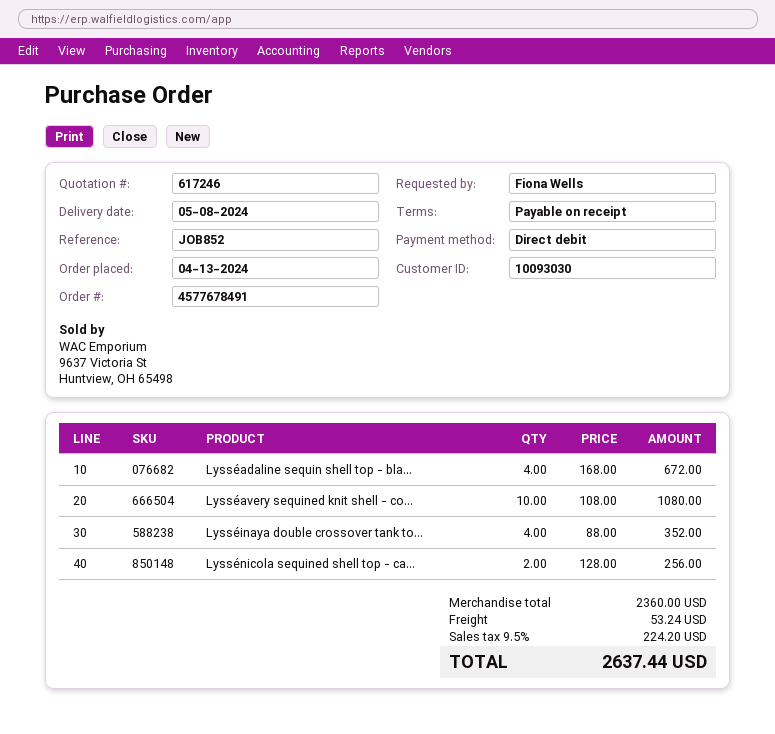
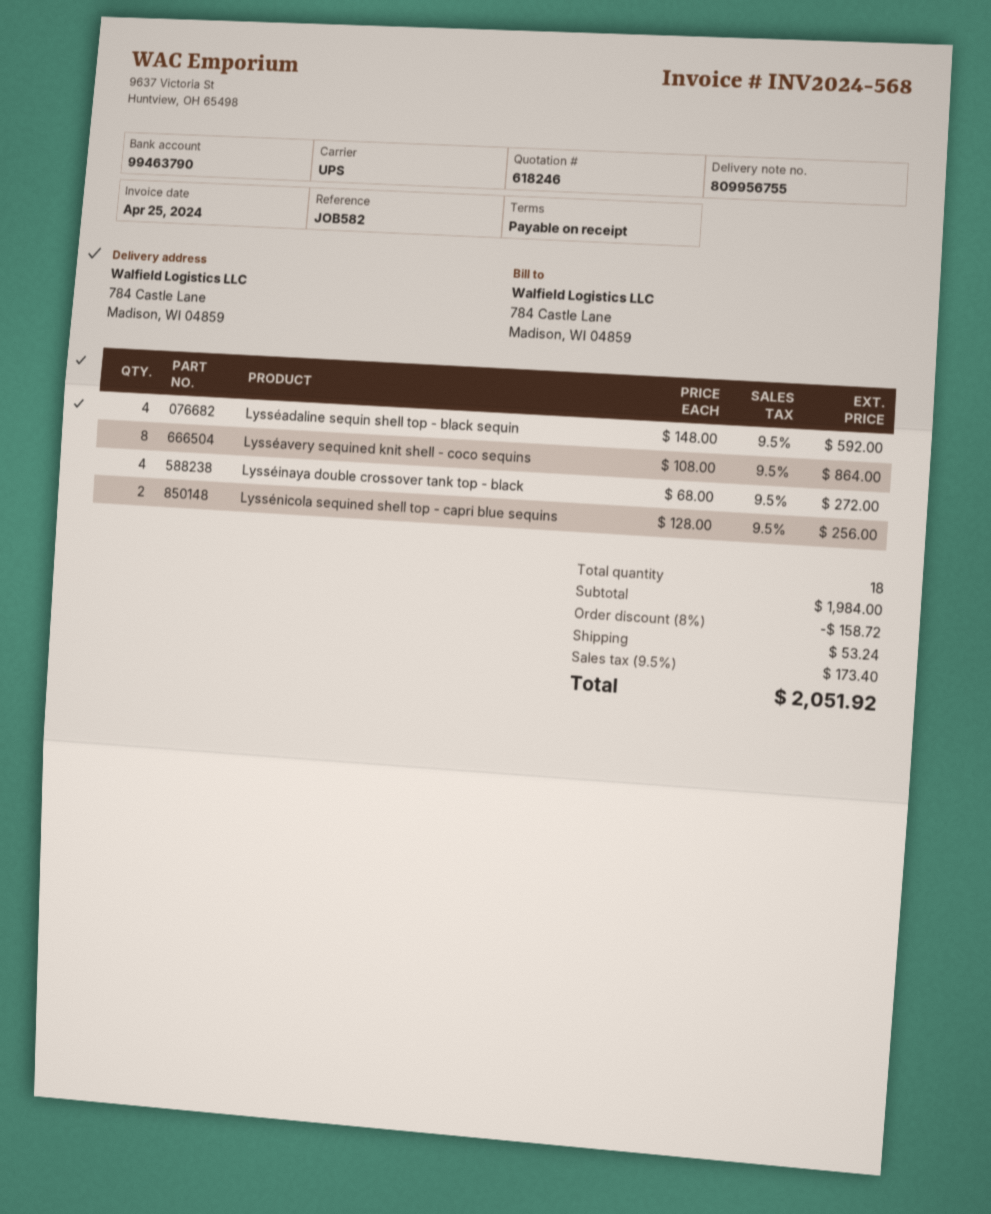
quote number: 617246 -> 618246
reference: JOB852 -> JOB582
Lysséadaline sequin shell top - bla...: 4 x 168.00 = 672.00 -> 4 x 148.00 = 592.00
Lysséavery sequined knit shell - co...: 10 x 108.00 = 1080.00 -> 8 x 108.00 = 864.00
Lysséinaya double crossover tank to...: 4 x 88.00 = 352.00 -> 4 x 68.00 = 272.00
subtotal: 2360.00 -> 1984.00
discount: none -> 8% = 158.72
tax: 9.5% = 224.20 -> 9.5% = 173.40
total: 2637.44 -> 2051.92

